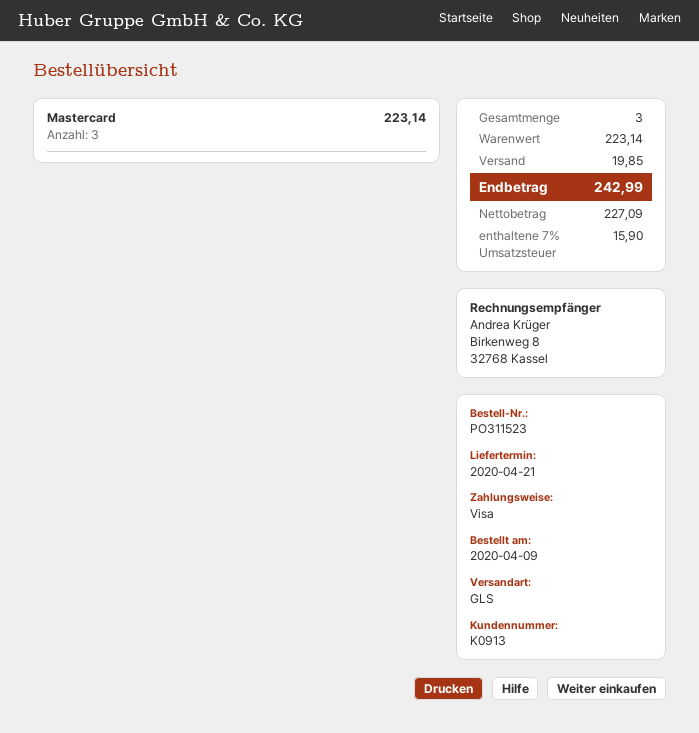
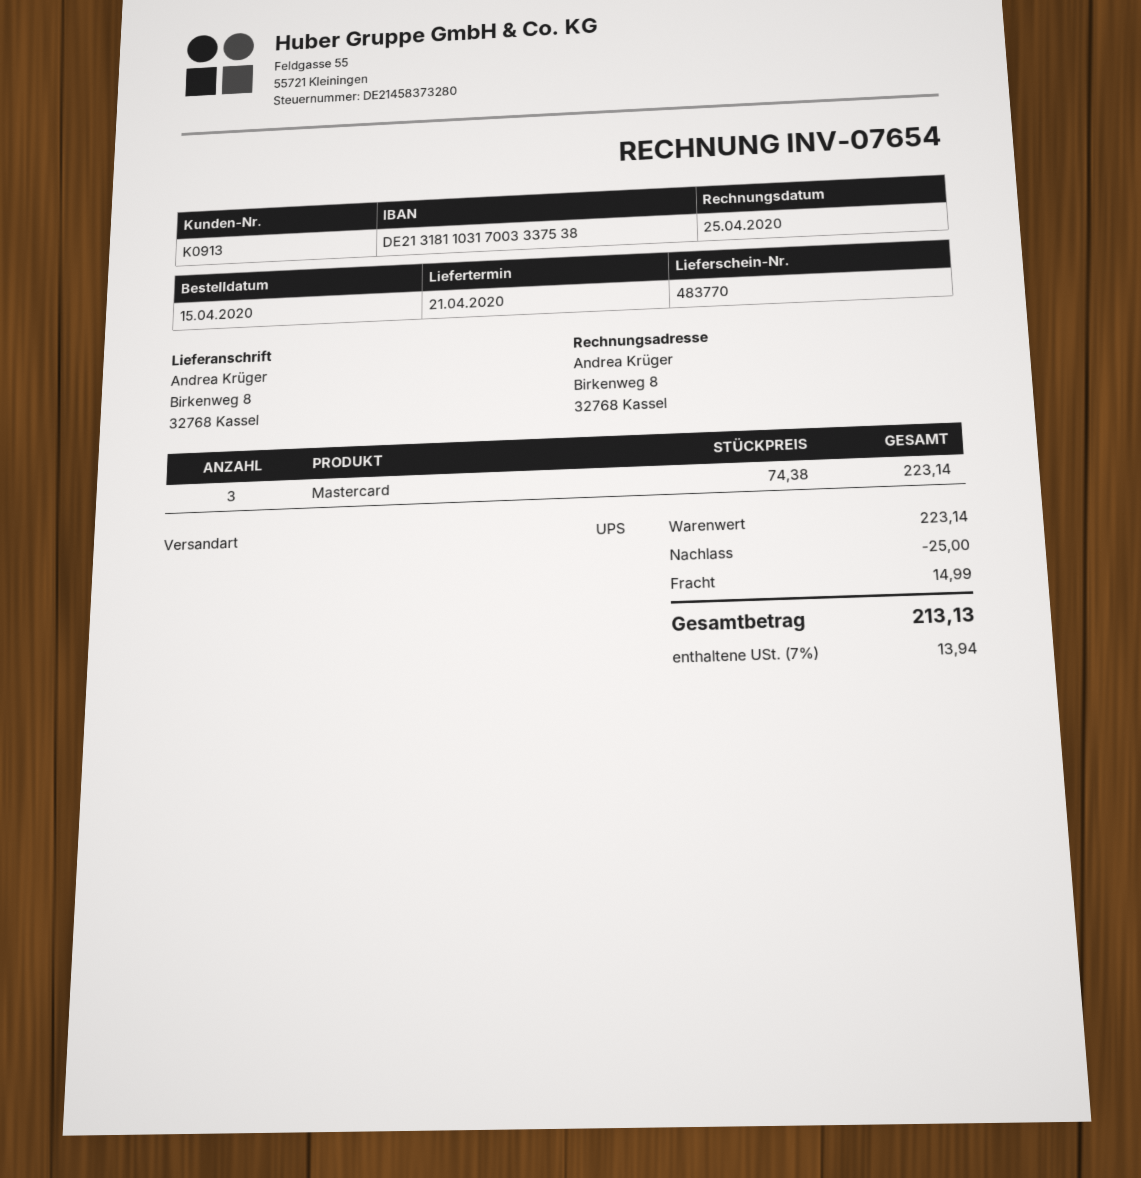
order date: 2020-04-09 -> 2020-04-15
shipping method: GLS -> UPS
discount: none -> 25.00
shipping: 19.85 -> 14.99
tax: 7% = 15.90 -> 7% = 13.94
total: 242.99 -> 213.13

